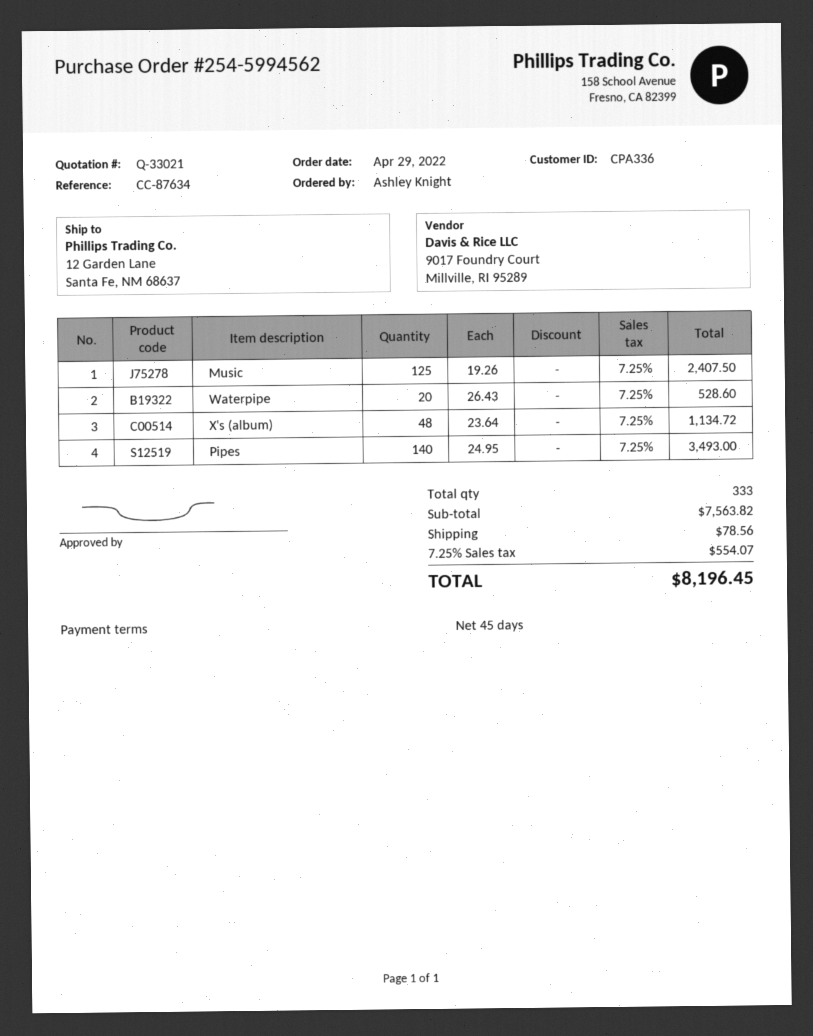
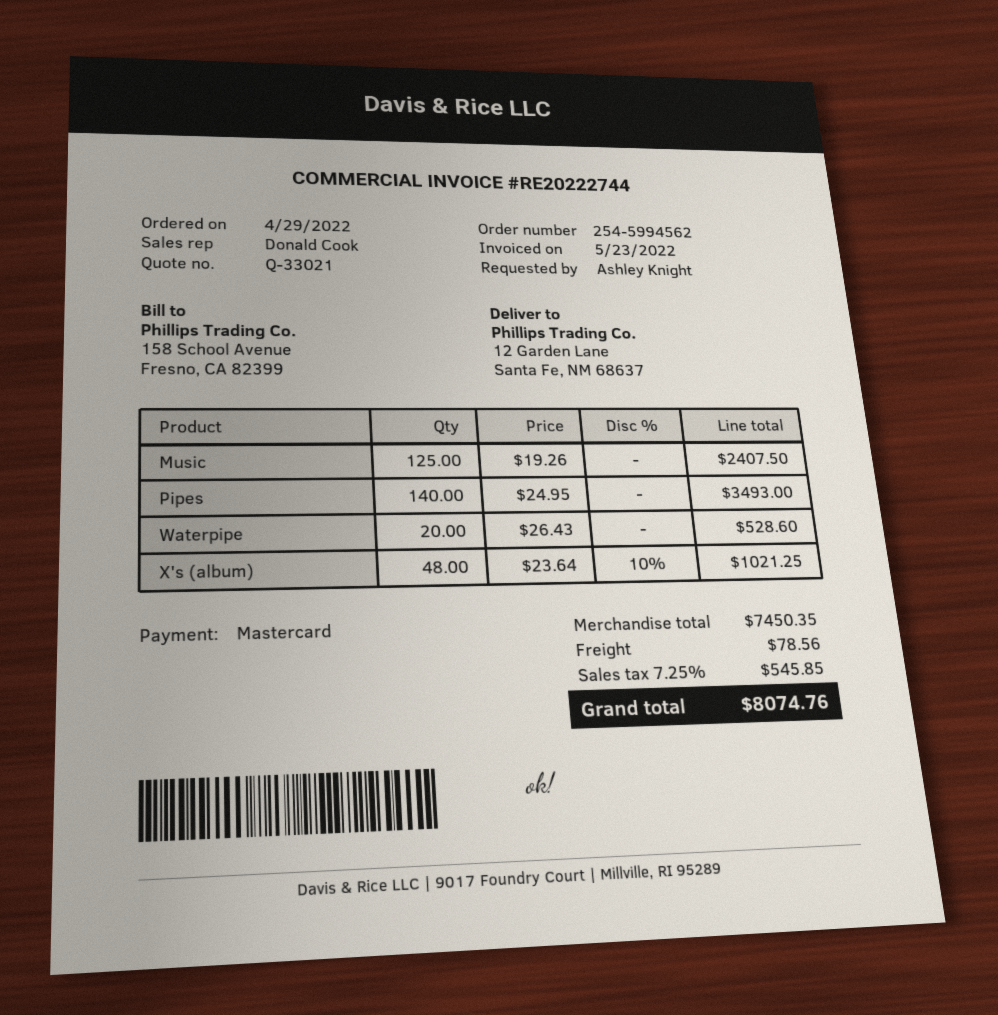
X's (album): 48 x 23.64 = 1134.72 -> 48 x 23.64 - 10% = 1021.25
subtotal: 7563.82 -> 7450.35
tax: 7.25% = 554.07 -> 7.25% = 545.85
total: 8196.45 -> 8074.76

